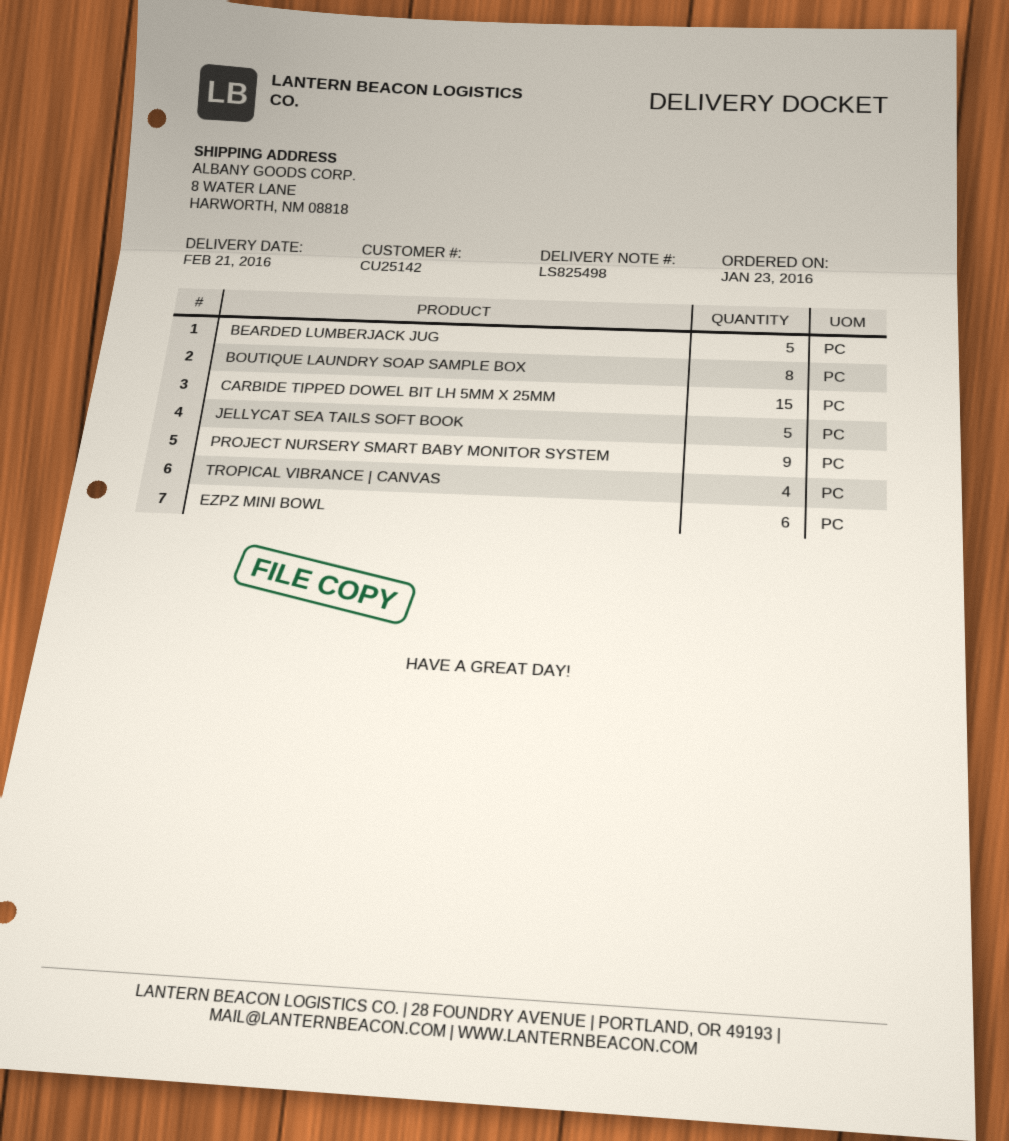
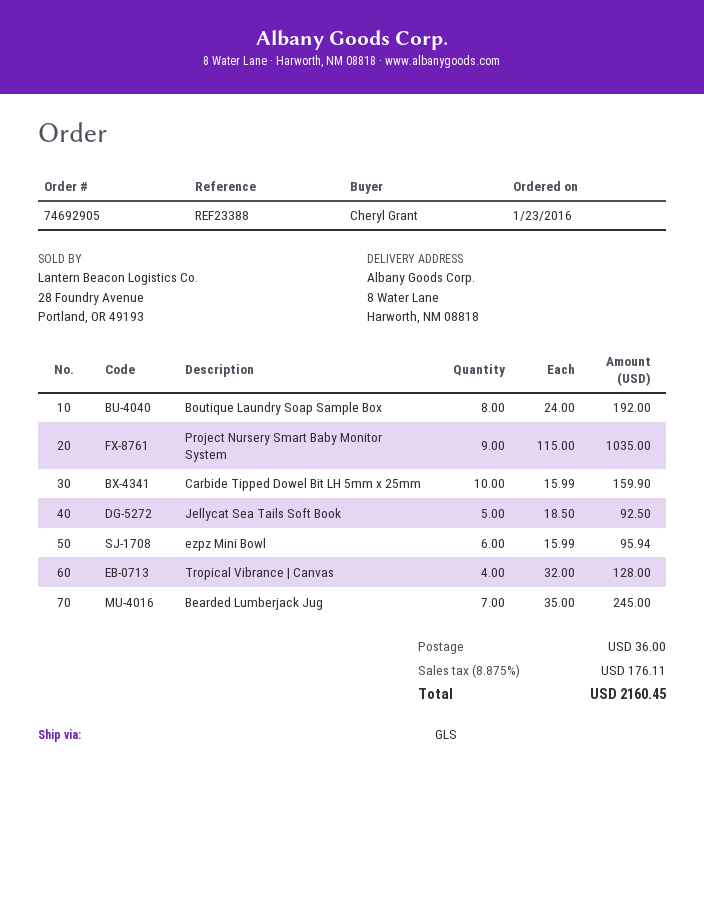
BEARDED LUMBERJACK JUG: 5 -> 7
CARBIDE TIPPED DOWEL BIT LH 5MM X 25MM: 15 -> 10

